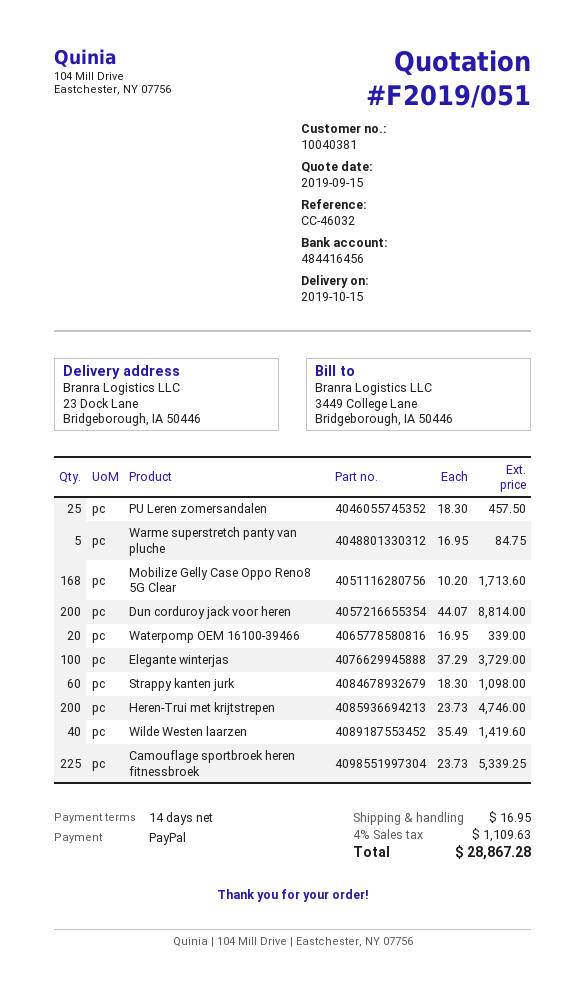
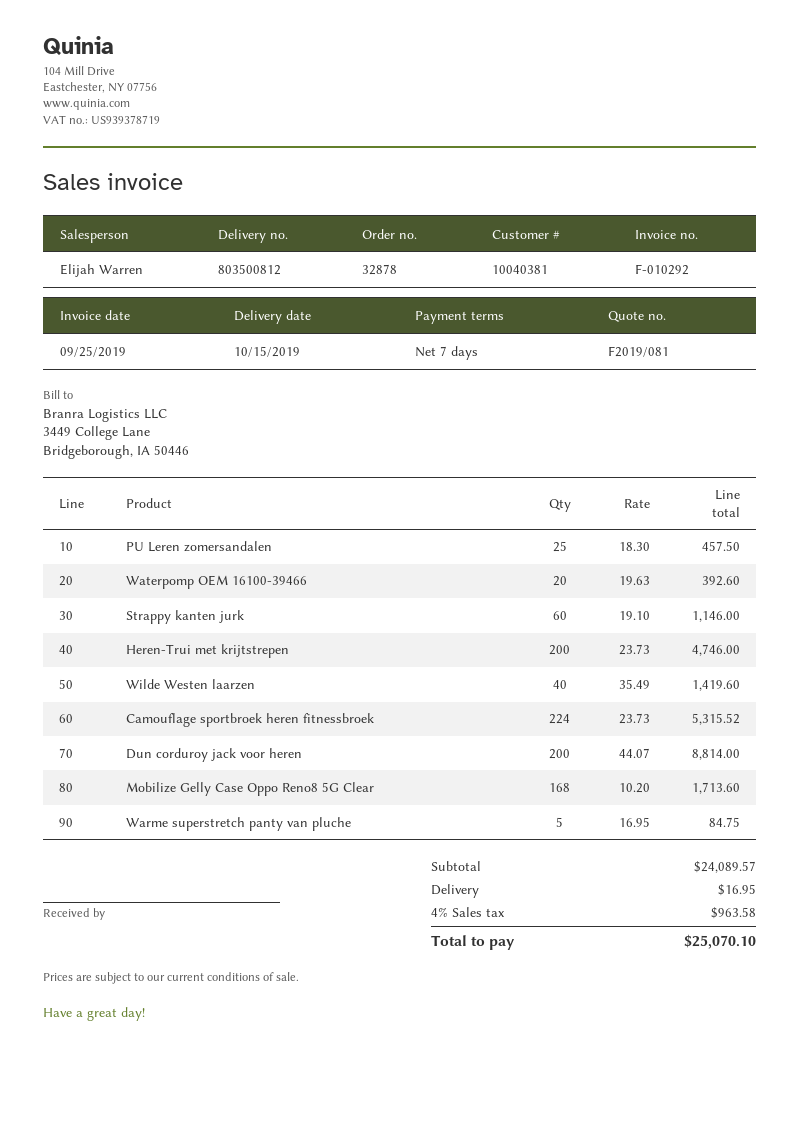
quote number: F2019/051 -> F2019/081
payment terms: 14 days -> 7 days
Waterpomp OEM 16100-39466: 20 x 16.95 = 339.00 -> 20 x 19.63 = 392.60
Elegante winterjas: 100 x 37.29 = 3729.00 -> none
Strappy kanten jurk: 60 x 18.30 = 1098.00 -> 60 x 19.10 = 1146.00
Camouflage sportbroek heren fitnessbroek: 225 x 23.73 = 5339.25 -> 224 x 23.73 = 5315.52
tax: 4% = 1109.63 -> 4% = 963.58
total: 28867.28 -> 25070.10

